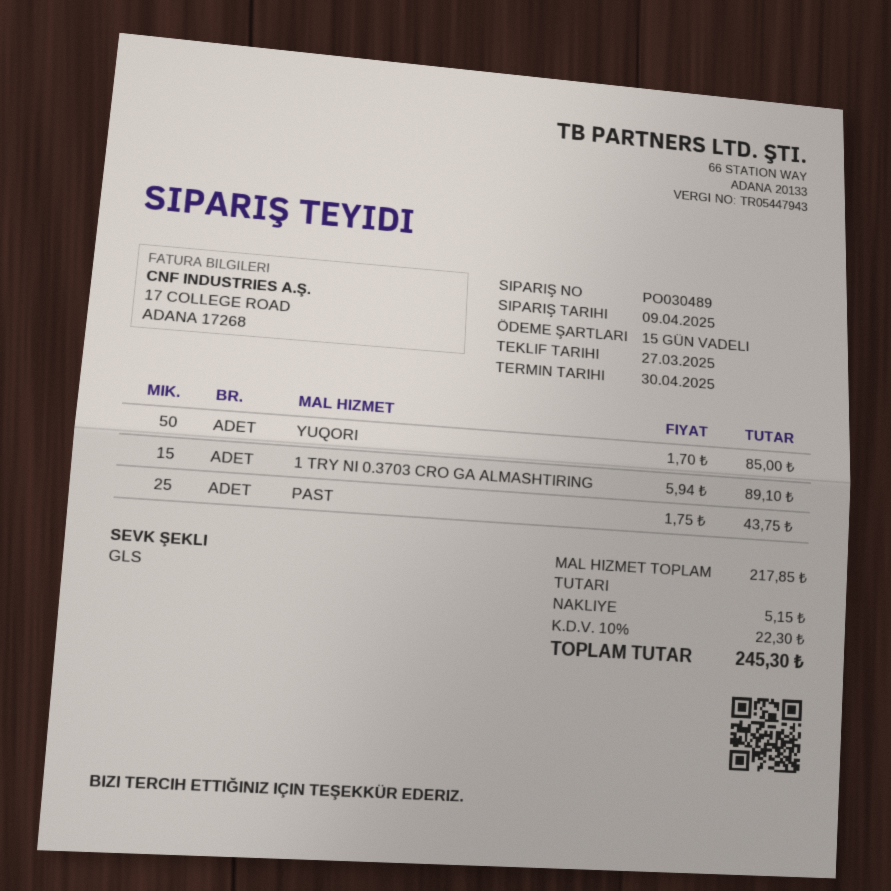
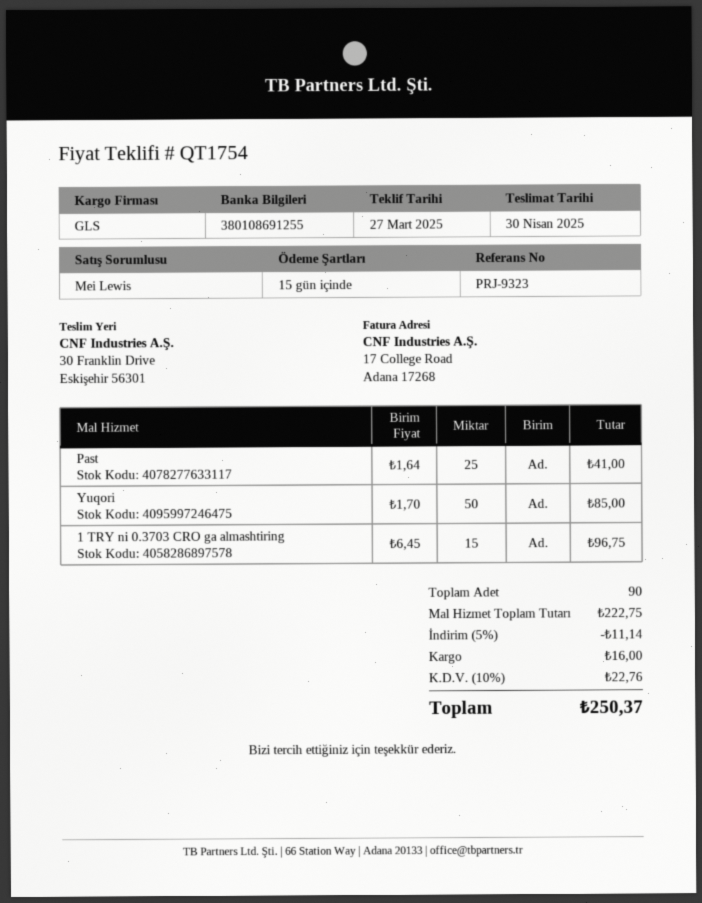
1 TRY NI 0.3703 CRO GA ALMASHTIRING: 15 x 5.94 = 89.10 -> 15 x 6.45 = 96.75
PAST: 25 x 1.75 = 43.75 -> 25 x 1.64 = 41.00
subtotal: 217.85 -> 222.75
discount: none -> 5% = 11.14
shipping: 5.15 -> 16.00
tax: 10% = 22.30 -> 10% = 22.76
total: 245.30 -> 250.37

